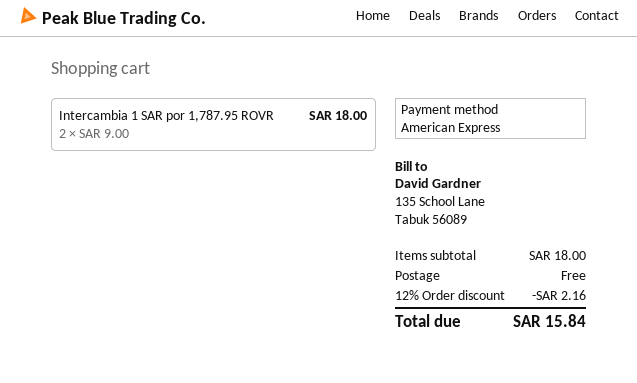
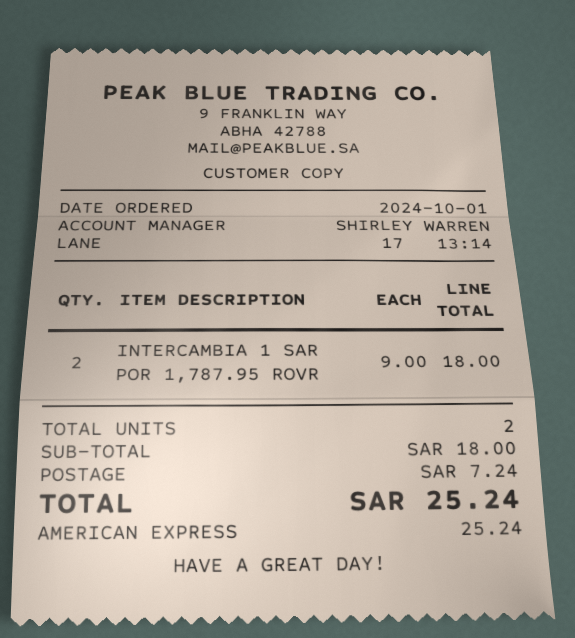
discount: 12% = 2.16 -> none
shipping: 0.00 -> 7.24
total: 15.84 -> 25.24

